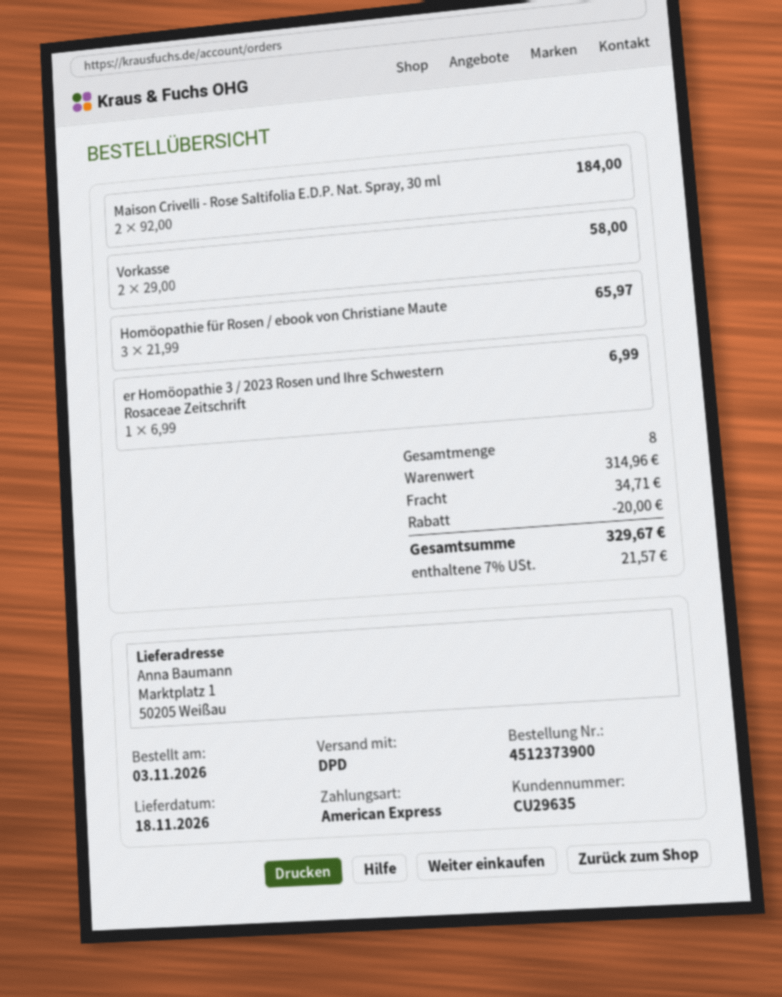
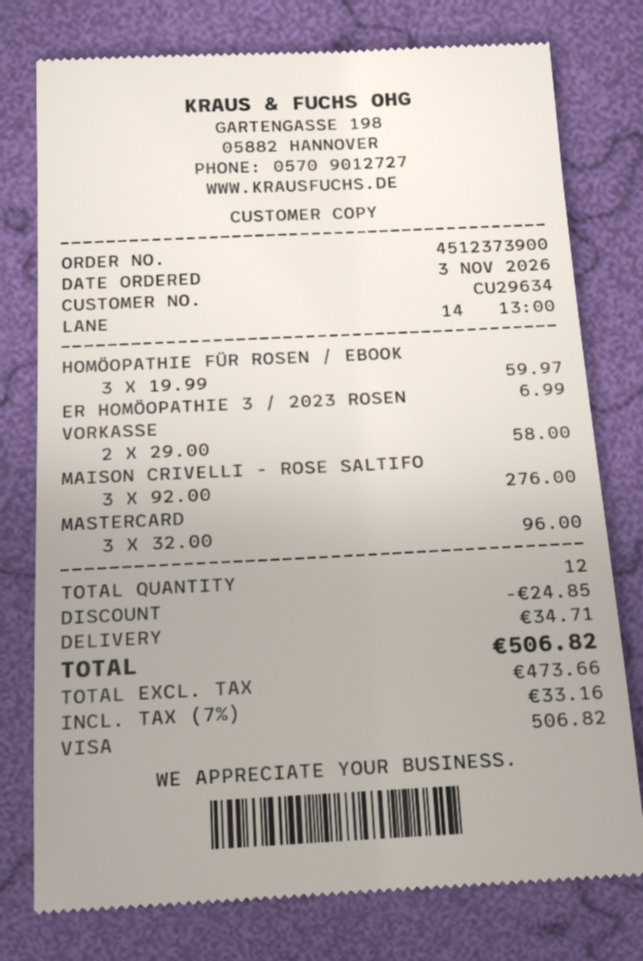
customer number: CU29635 -> CU29634
payment method: American Express -> Visa
Maison Crivelli - Rose Saltifolia E.D.P. Nat. Spray, 30 ml: 2 x 92.00 = 184.00 -> 3 x 92.00 = 276.00
Homöopathie für Rosen / ebook von Christiane Maute: 3 x 21.99 = 65.97 -> 3 x 19.99 = 59.97
MASTERCARD: none -> 3 x 32.00 = 96.00
total quantity: 8 -> 12
discount: 20.00 -> 24.85
tax: 7% = 21.57 -> 7% = 33.16
total: 329.67 -> 506.82

